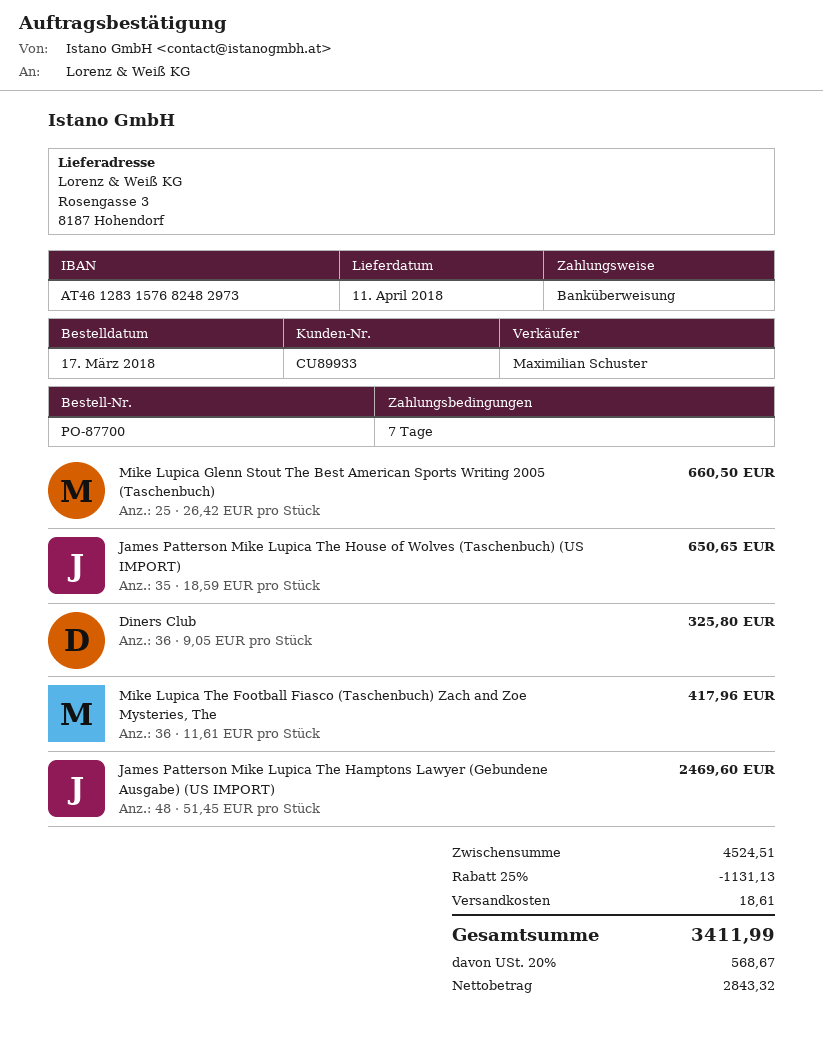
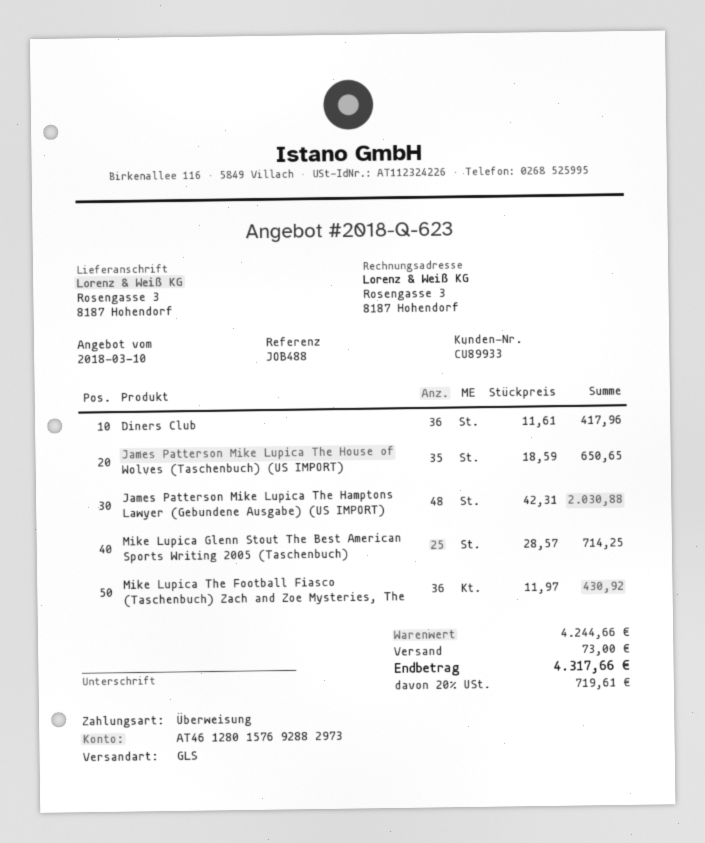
bank account: AT461283157682482973 -> AT461280157692882973
Mike Lupica Glenn Stout The Best American Sports Writing 2005 (Taschenbuch): 25 x 26.42 = 660.50 -> 25 x 28.57 = 714.25
Diners Club: 36 x 9.05 = 325.80 -> 36 x 11.61 = 417.96
Mike Lupica The Football Fiasco (Taschenbuch) Zach and Zoe Mysteries, The: 36 x 11.61 = 417.96 -> 36 x 11.97 = 430.92
James Patterson Mike Lupica The Hamptons Lawyer (Gebundene Ausgabe) (US IMPORT): 48 x 51.45 = 2469.60 -> 48 x 42.31 = 2030.88
subtotal: 4524.51 -> 4244.66
discount: 25% = 1131.13 -> none
shipping: 18.61 -> 73.00
tax: 20% = 568.67 -> 20% = 719.61
total: 3411.99 -> 4317.66

